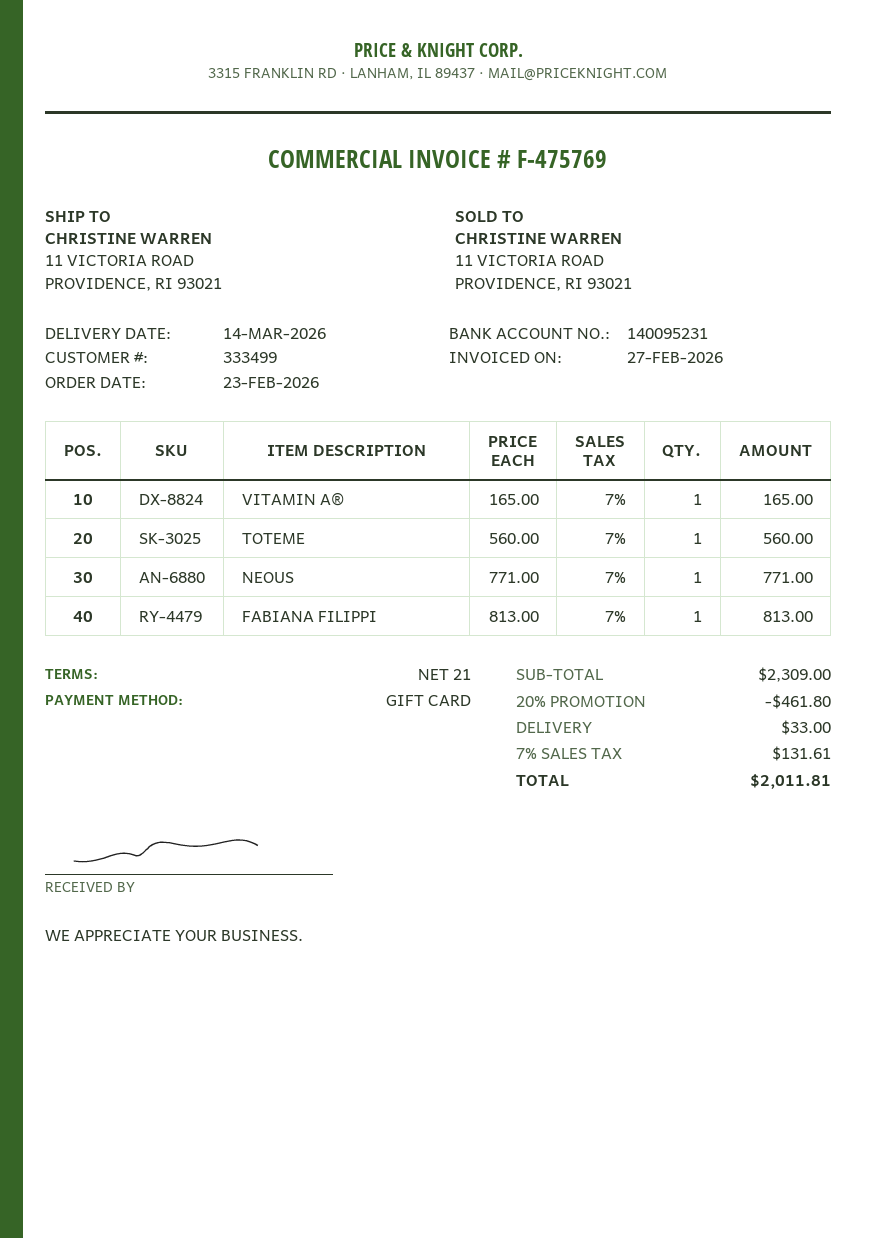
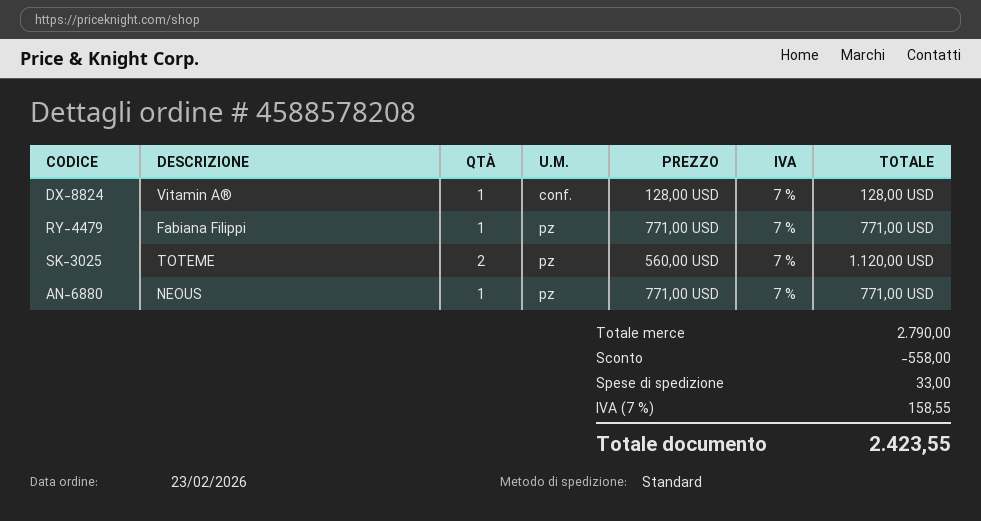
VITAMIN A®: 1 x 165.00 = 165.00 -> 1 x 128.00 = 128.00
TOTEME: 1 x 560.00 = 560.00 -> 2 x 560.00 = 1120.00
FABIANA FILIPPI: 1 x 813.00 = 813.00 -> 1 x 771.00 = 771.00
subtotal: 2309.00 -> 2790.00
discount: 461.80 -> 558.00
tax: 7% = 131.61 -> 7% = 158.55
total: 2011.81 -> 2423.55

